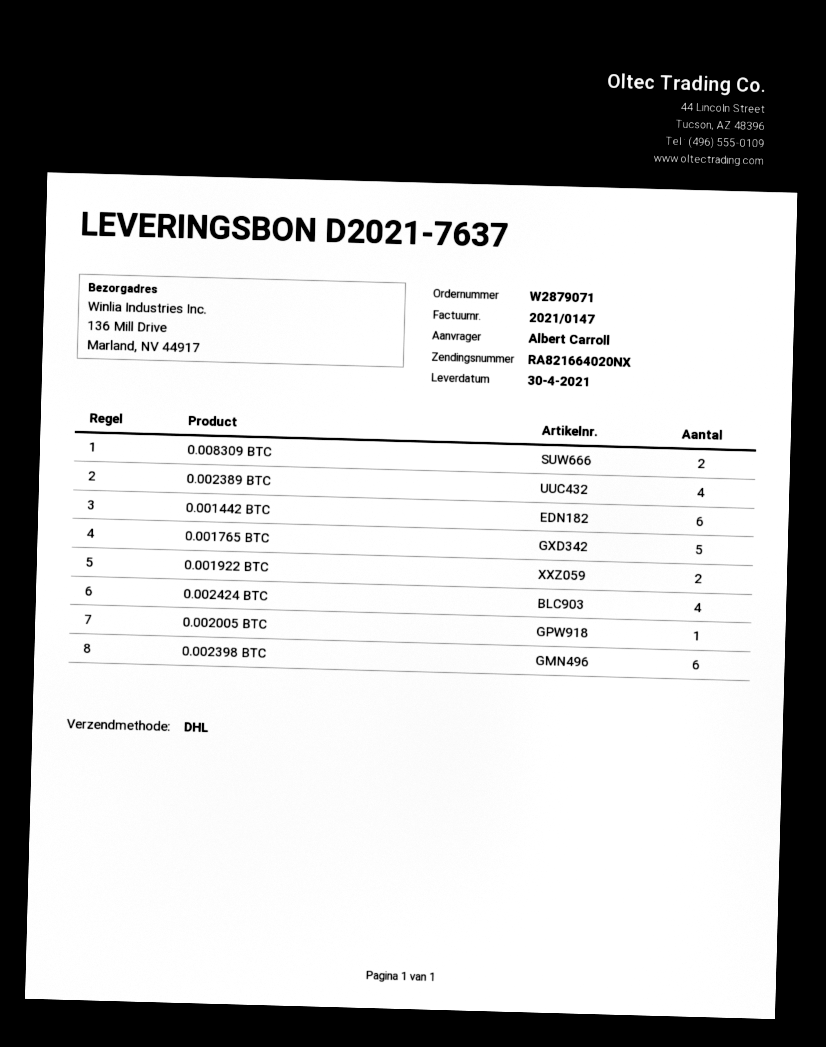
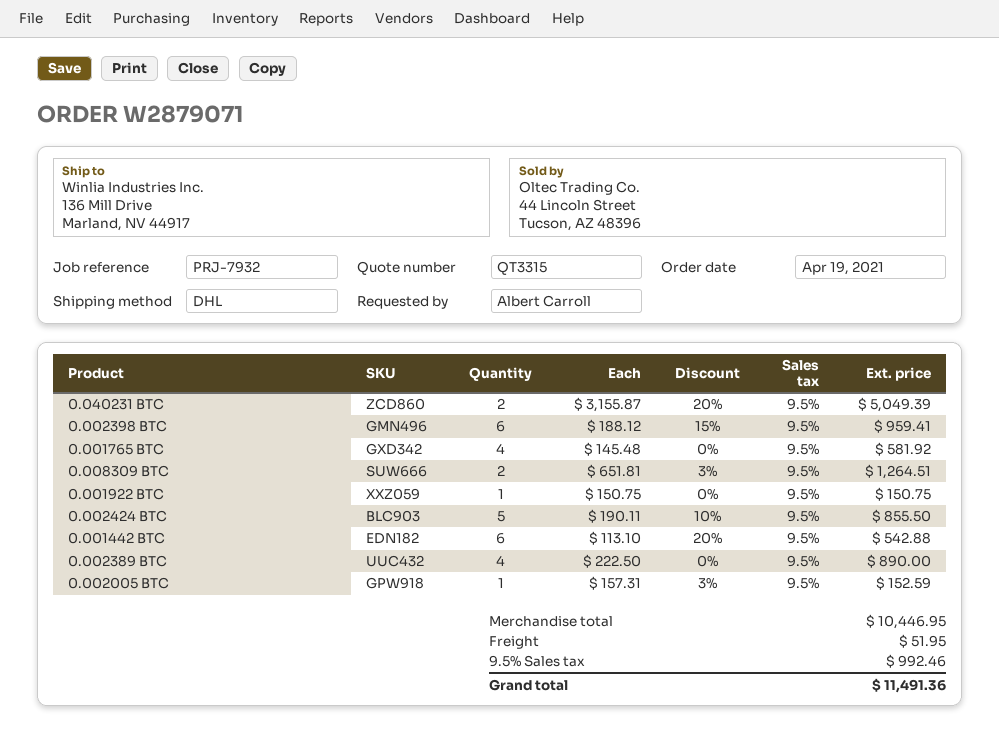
0.001765 BTC: 5 -> 4
0.001922 BTC: 2 -> 1
0.002424 BTC: 4 -> 5
0.040231 BTC: none -> 2

